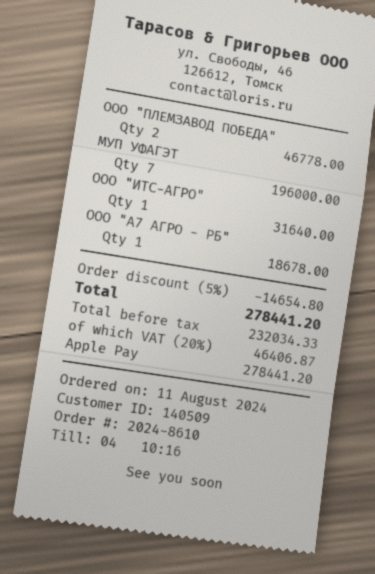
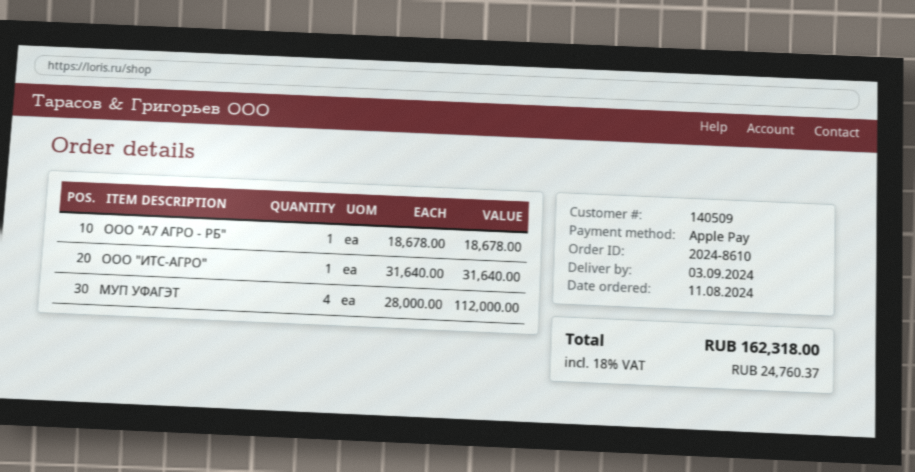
ООО "ПЛЕМЗАВОД ПОБЕДА": 2 for 46778.00 -> none
МУП УФАГЭТ: 7 for 196000.00 -> 4 for 112000.00
discount: 5% = 14654.80 -> none
tax: 20% = 46406.87 -> 18% = 24760.37
total: 278441.20 -> 162318.00

